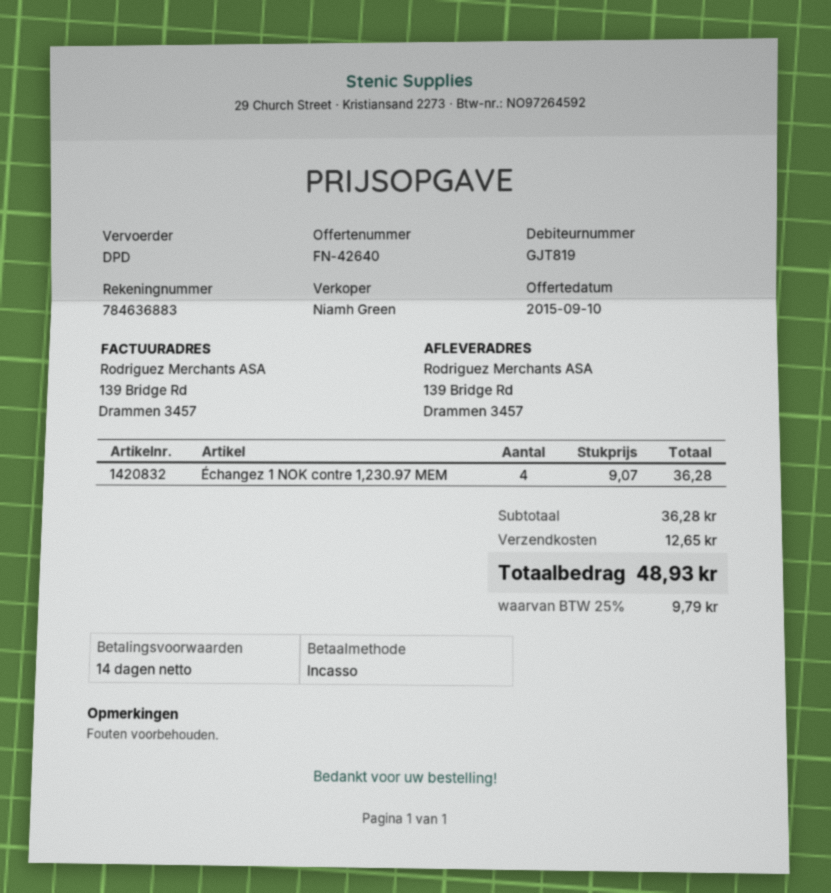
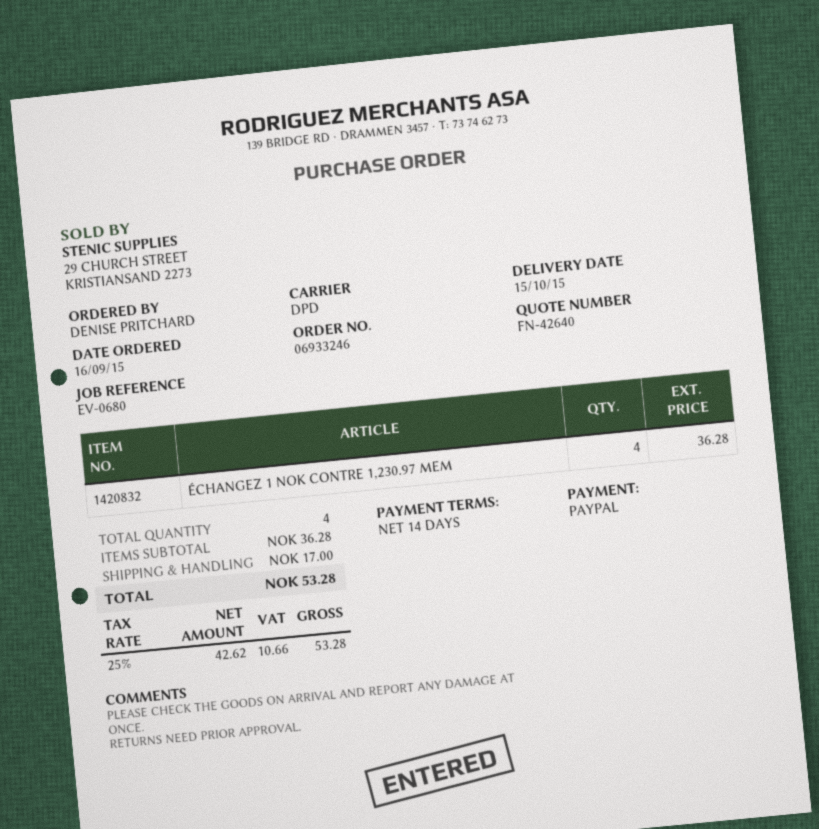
payment method: direct debit -> PayPal
shipping: 12.65 -> 17.00
tax: 25% = 9.79 -> 25% = 10.66
total: 48.93 -> 53.28

